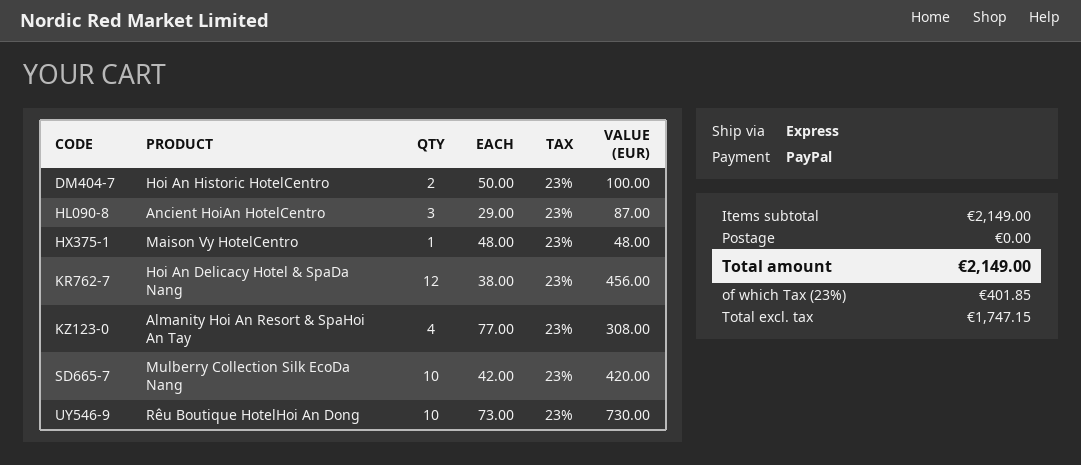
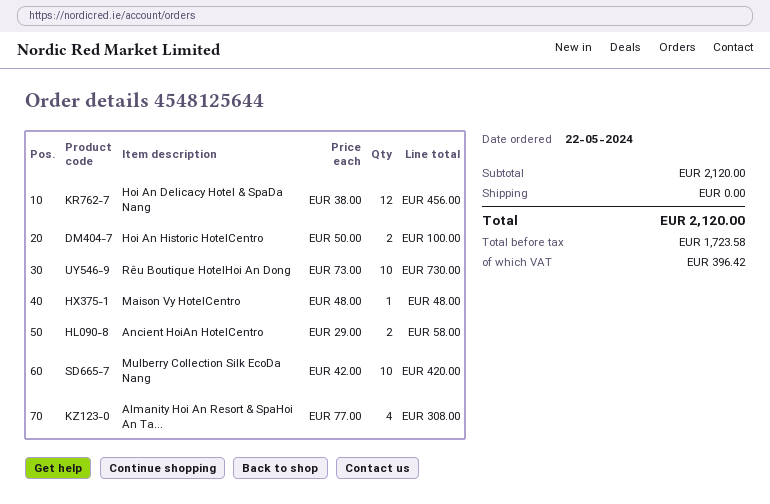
Ancient HoiAn HotelCentro: 3 x 29.00 = 87.00 -> 2 x 29.00 = 58.00
subtotal: 2149.00 -> 2120.00
net: 1747.15 -> 1723.58
tax: 401.85 -> 396.42
total: 2149.00 -> 2120.00

